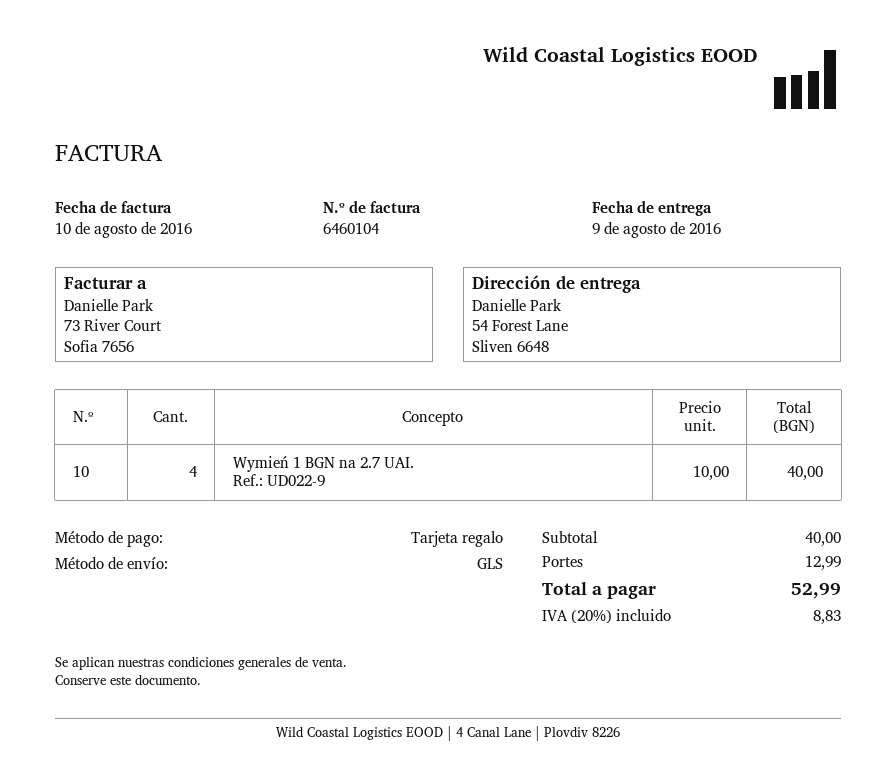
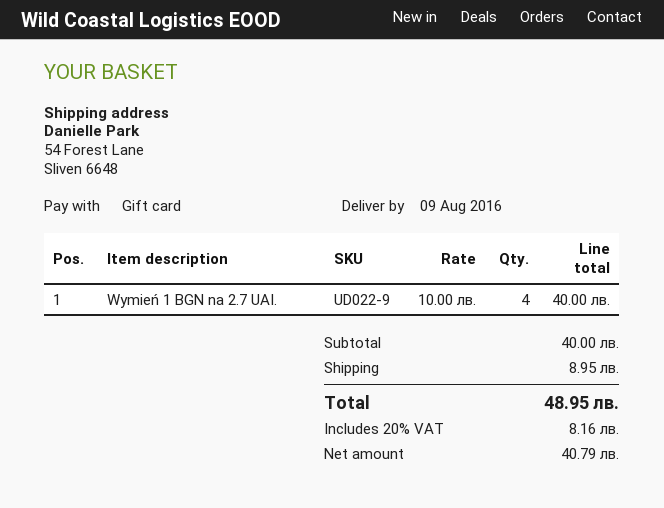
shipping: 12.99 -> 8.95
tax: 20% = 8.83 -> 20% = 8.16
total: 52.99 -> 48.95

